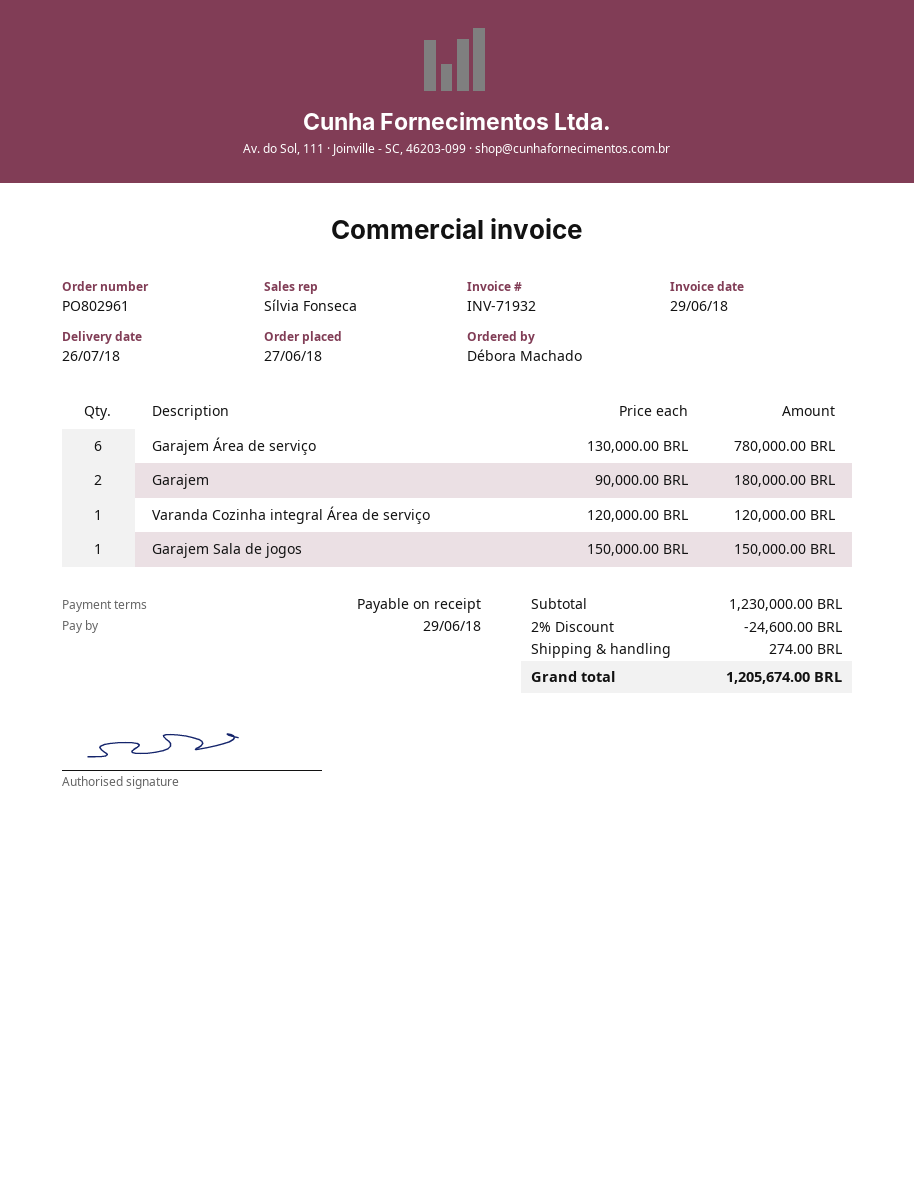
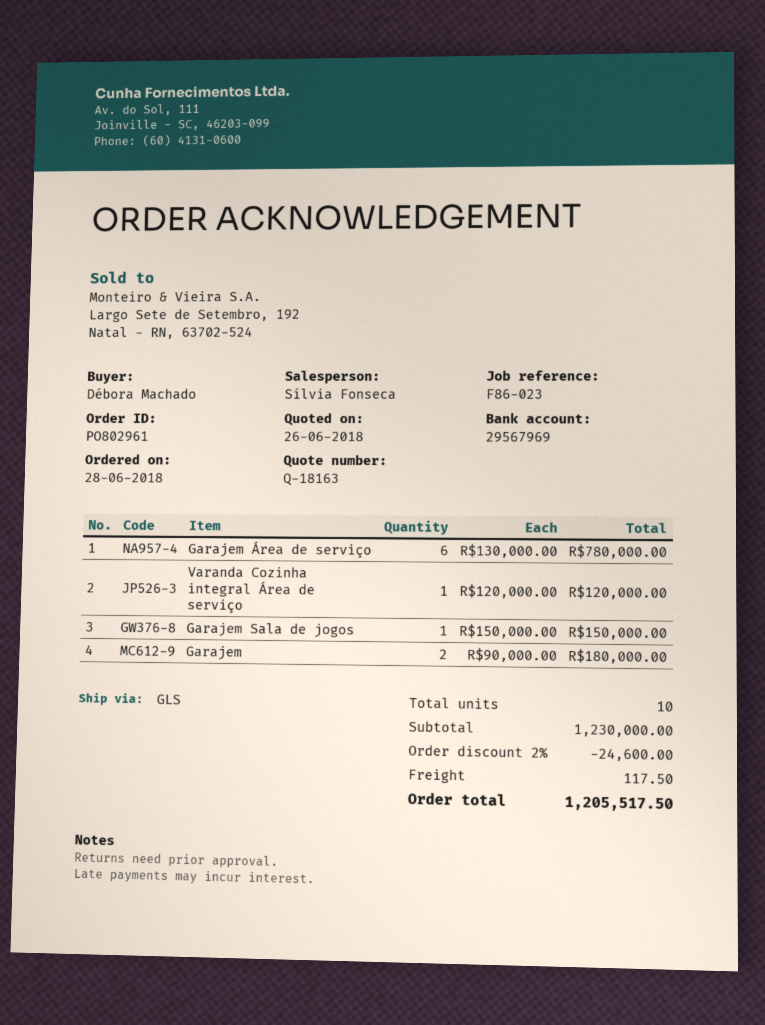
order date: 2018-06-27 -> 2018-06-28
shipping: 274.00 -> 117.50
total: 1205674.00 -> 1205517.50

